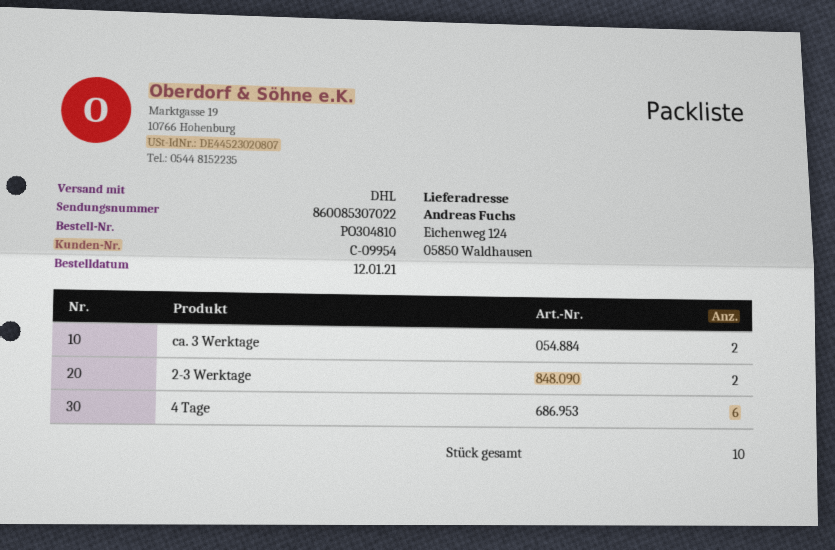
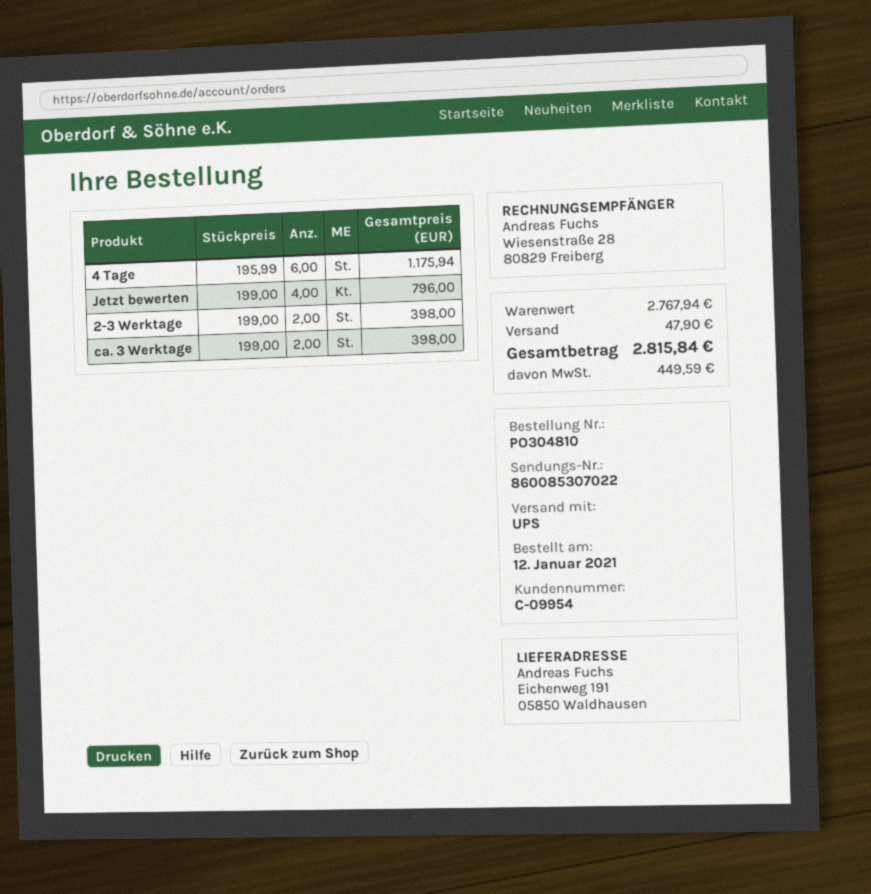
shipping method: DHL -> UPS
ship to: Eichenweg 124, 05850 Waldhausen -> Eichenweg 191, 05850 Waldhausen
Jetzt bewerten: none -> 4

